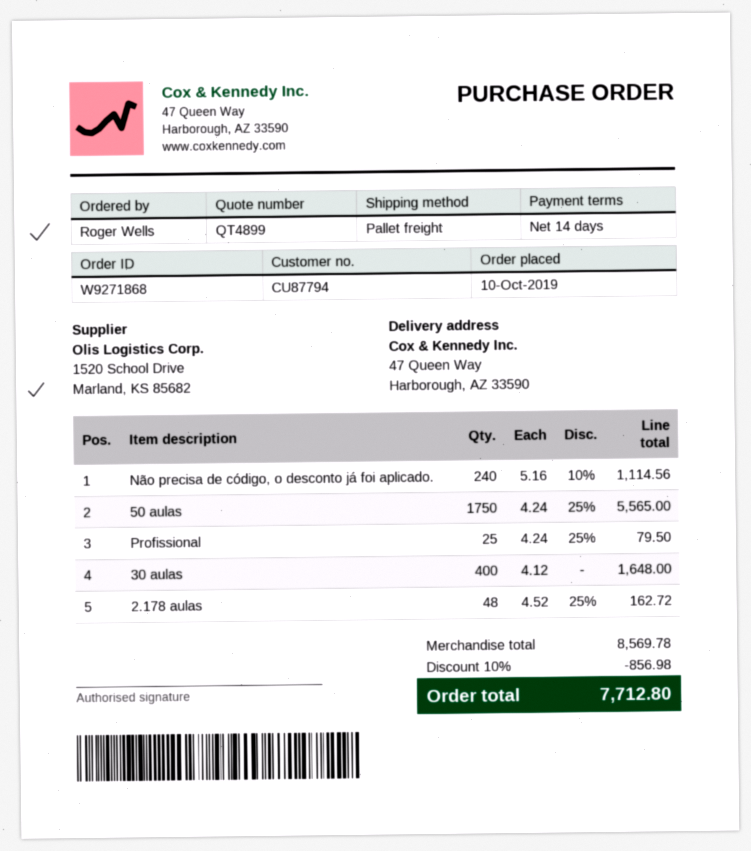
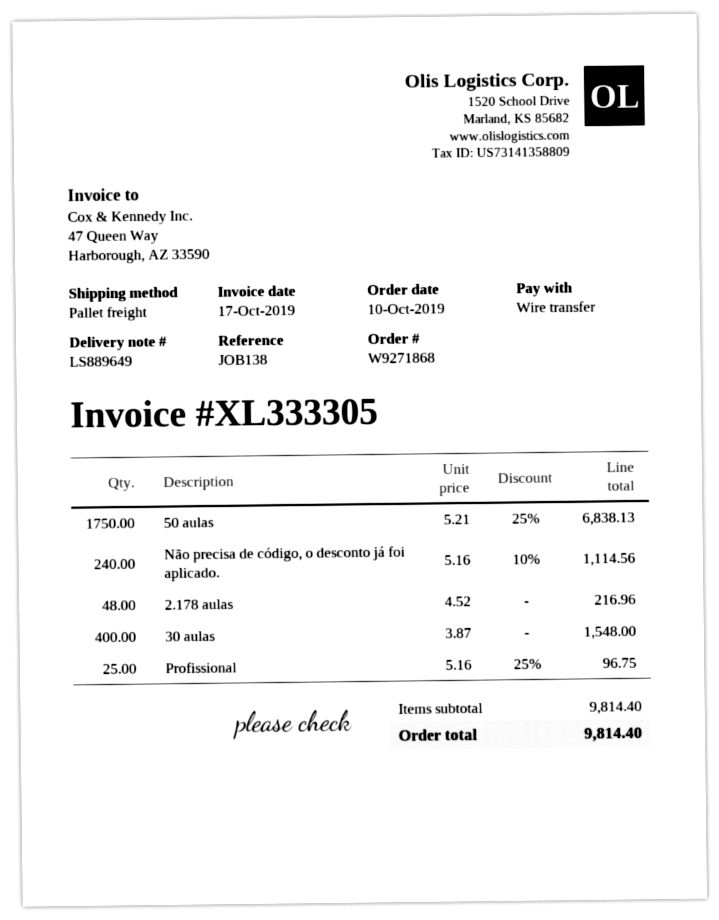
50 aulas: 1750 x 4.24 - 25% = 5565.00 -> 1750 x 5.21 - 25% = 6838.13
Profissional: 25 x 4.24 - 25% = 79.50 -> 25 x 5.16 - 25% = 96.75
30 aulas: 400 x 4.12 = 1648.00 -> 400 x 3.87 = 1548.00
2.178 aulas: 48 x 4.52 - 25% = 162.72 -> 48 x 4.52 = 216.96
subtotal: 8569.78 -> 9814.40
discount: 10% = 856.98 -> none
total: 7712.80 -> 9814.40

